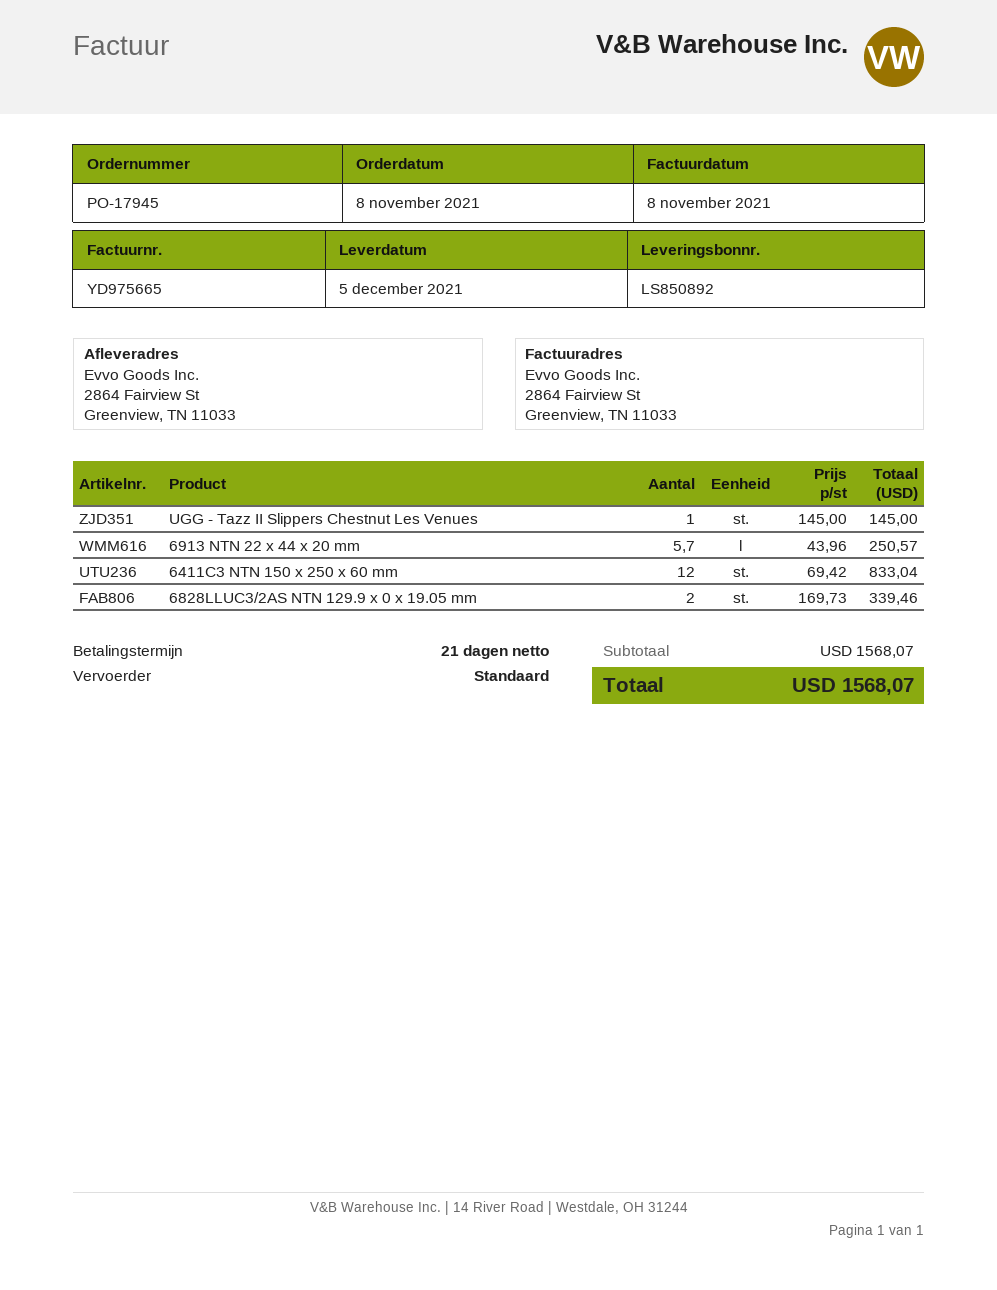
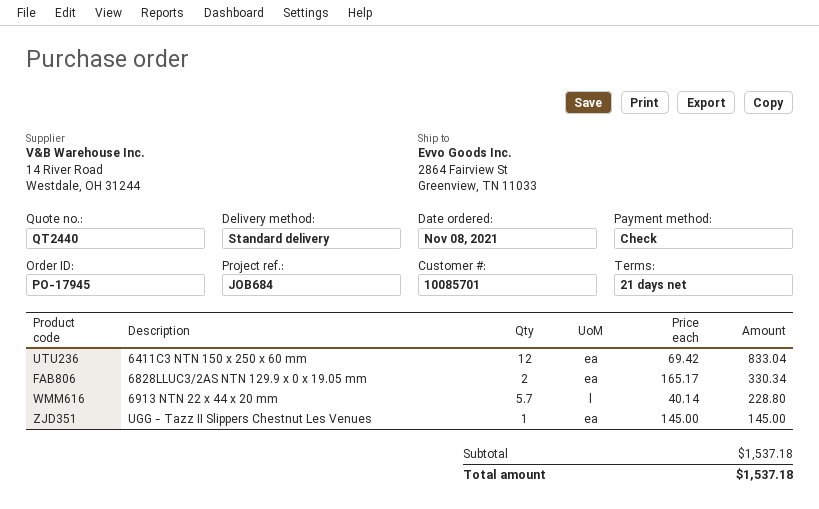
6913 NTN 22 x 44 x 20 mm: 5.7 x 43.96 = 250.57 -> 5.7 x 40.14 = 228.80
6828LLUC3/2AS NTN 129.9 x 0 x 19.05 mm: 2 x 169.73 = 339.46 -> 2 x 165.17 = 330.34
subtotal: 1568.07 -> 1537.18
total: 1568.07 -> 1537.18

